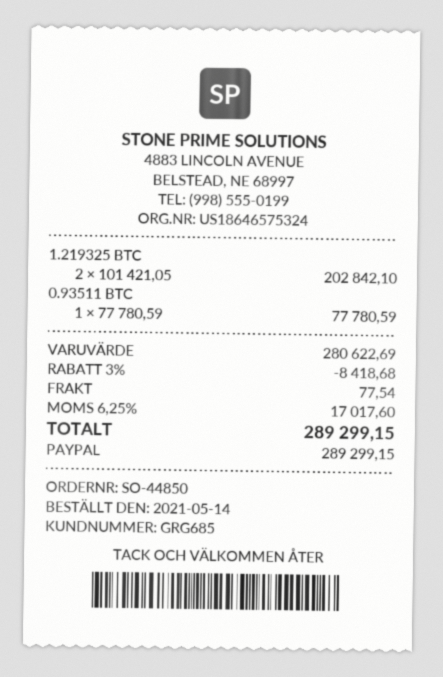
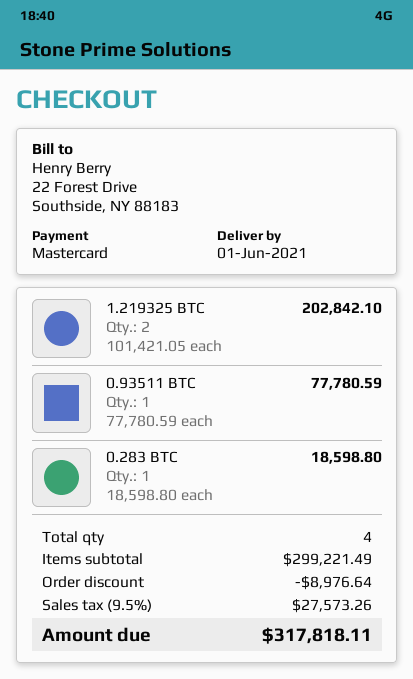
payment method: PayPal -> Mastercard
0.283 BTC: none -> 1 x 18598.80 = 18598.80
subtotal: 280622.69 -> 299221.49
discount: 8418.68 -> 8976.64
shipping: 77.54 -> none
tax: 6.25% = 17017.60 -> 9.5% = 27573.26
total: 289299.15 -> 317818.11

